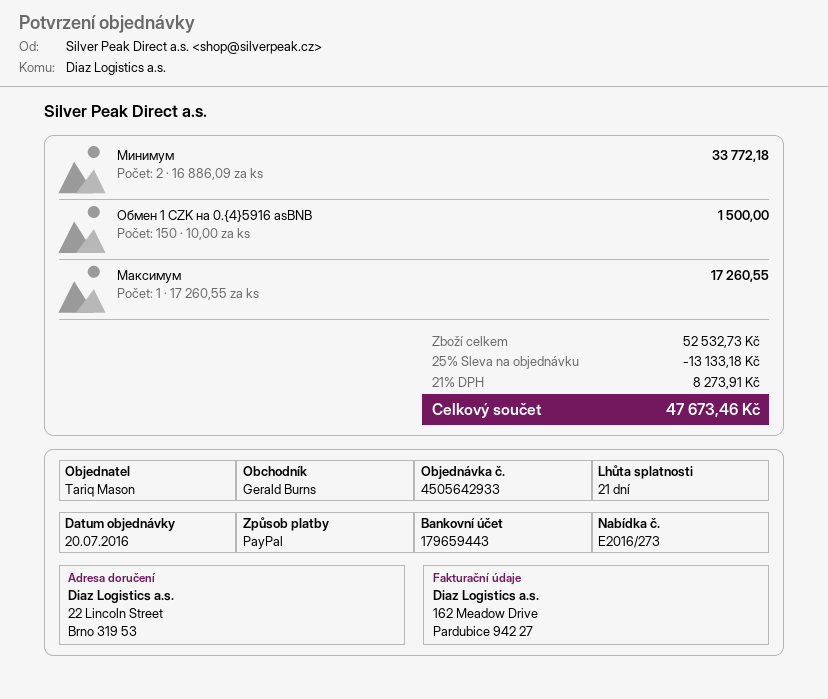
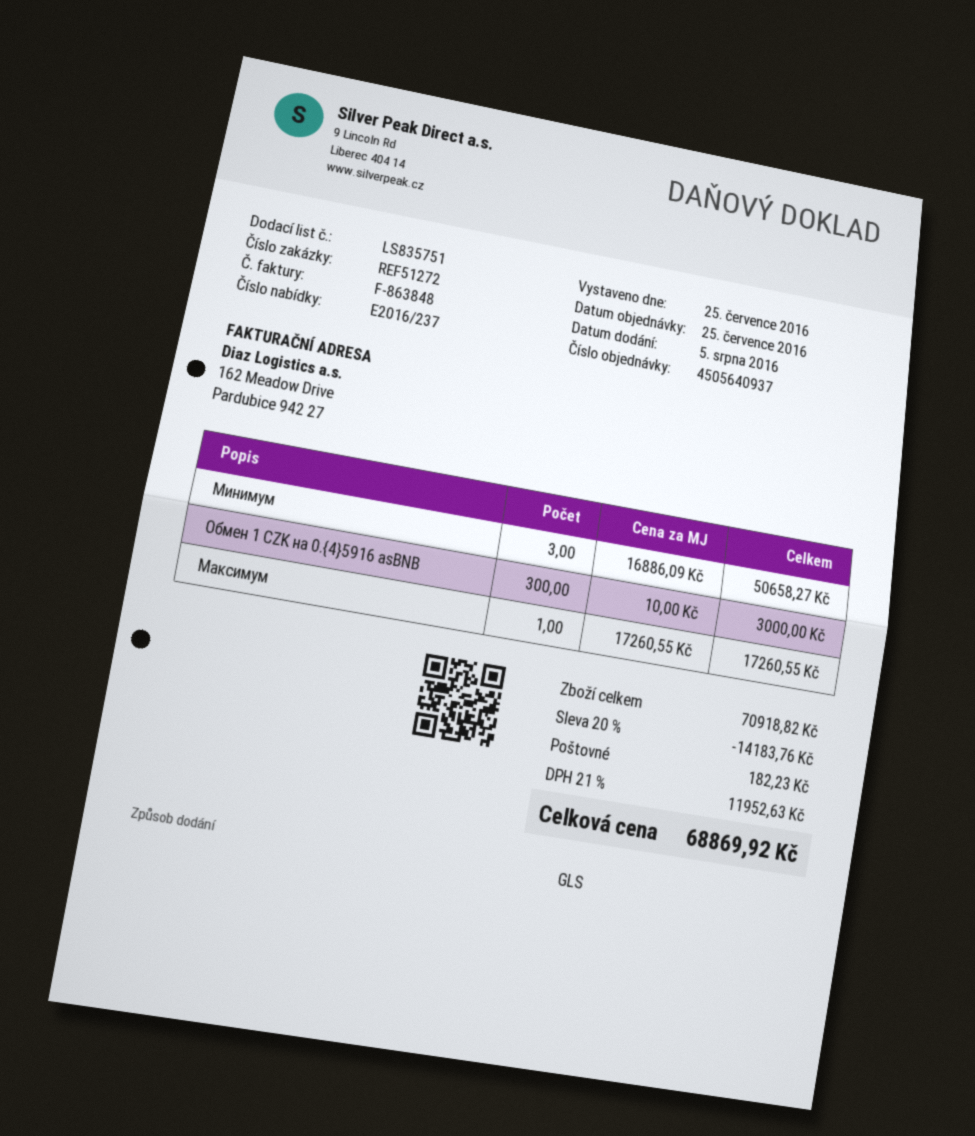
quote number: E2016/273 -> E2016/237
order number: 4505642933 -> 4505640937
order date: 2016-07-20 -> 2016-07-25
Минимум: 2 x 16886.09 = 33772.18 -> 3 x 16886.09 = 50658.27
Обмен 1 CZK на 0.{4}5916 asBNB: 150 x 10.00 = 1500.00 -> 300 x 10.00 = 3000.00
subtotal: 52532.73 -> 70918.82
discount: 25% = 13133.18 -> 20% = 14183.76
shipping: none -> 182.23
tax: 21% = 8273.91 -> 21% = 11952.63
total: 47673.46 -> 68869.92

